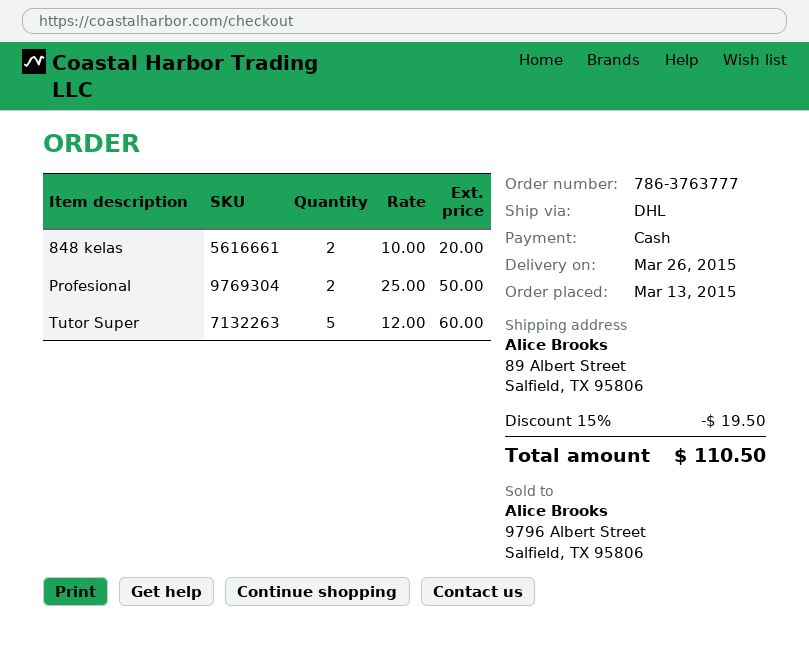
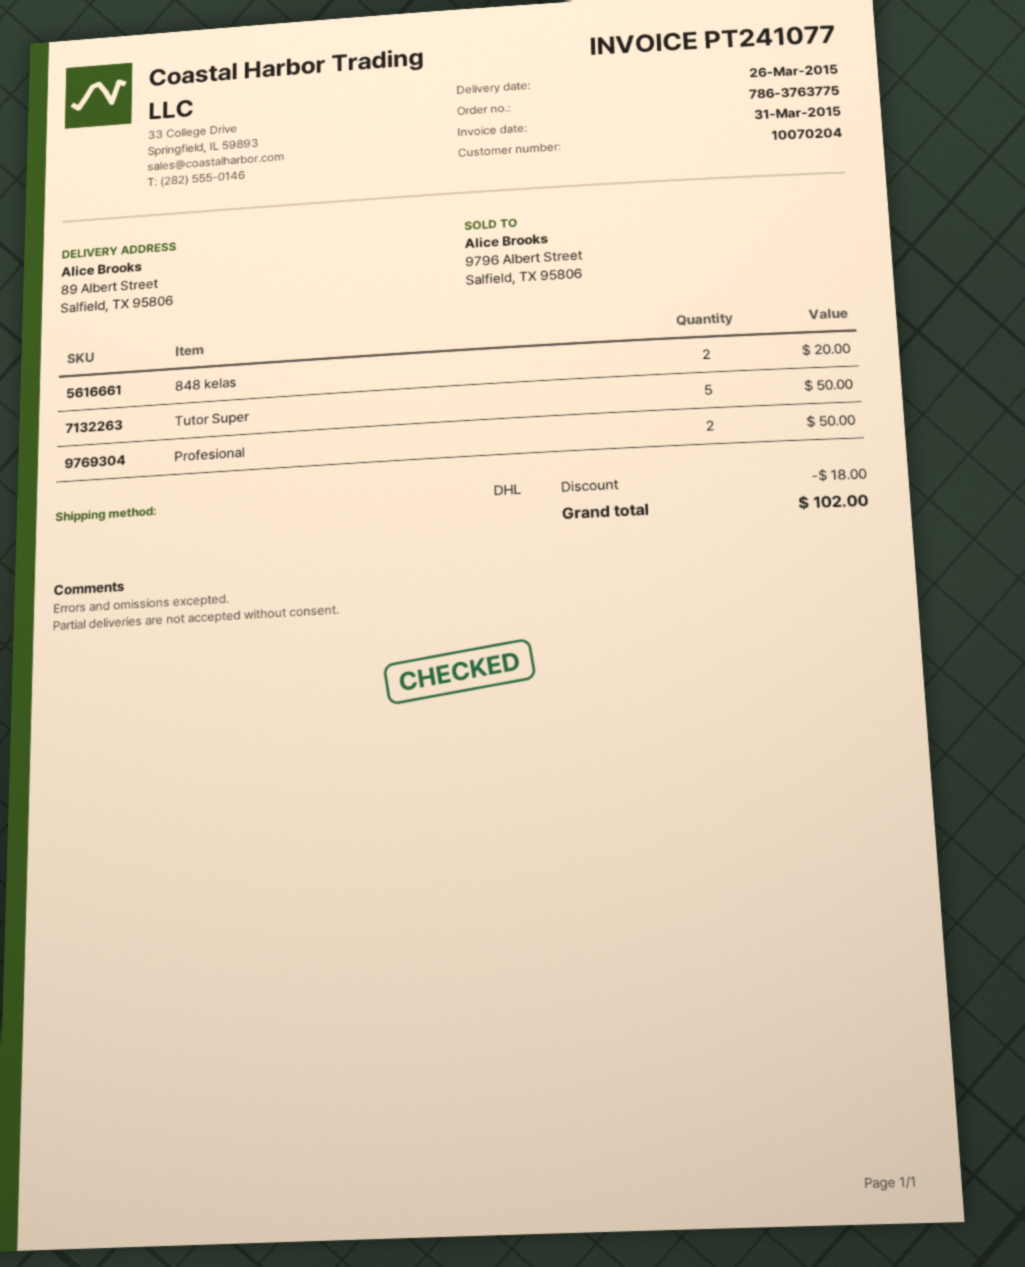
order number: 786-3763777 -> 786-3763775
Tutor Super: 5 for 60.00 -> 5 for 50.00
discount: 19.50 -> 18.00
total: 110.50 -> 102.00

